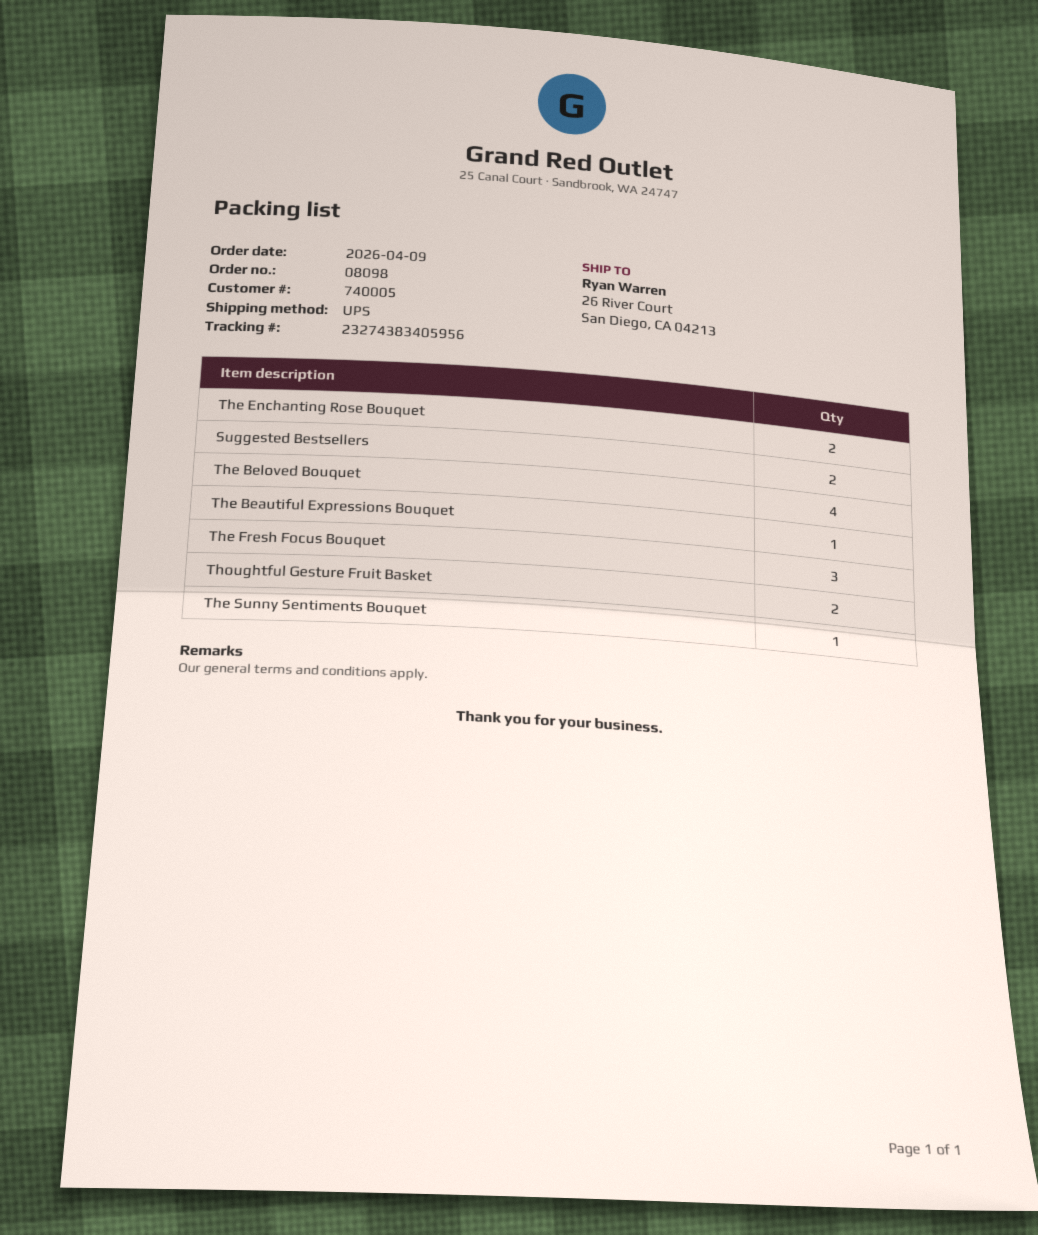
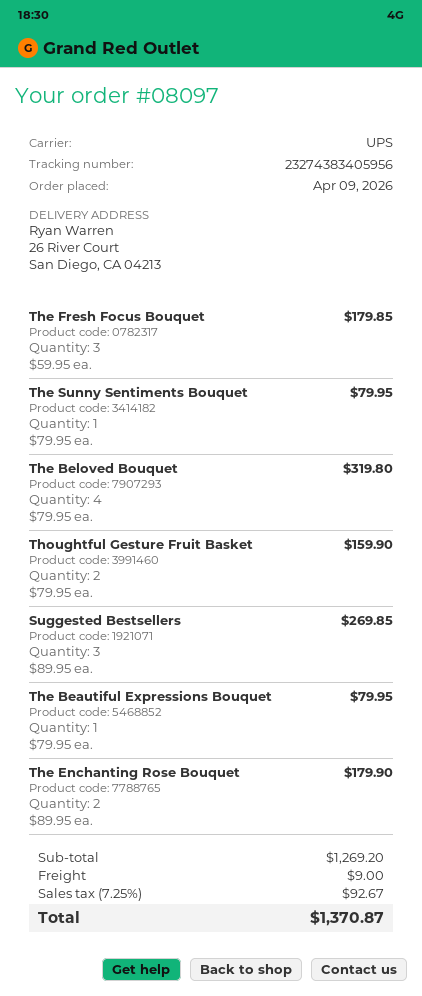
order number: 08098 -> 08097
Suggested Bestsellers: 2 -> 3

